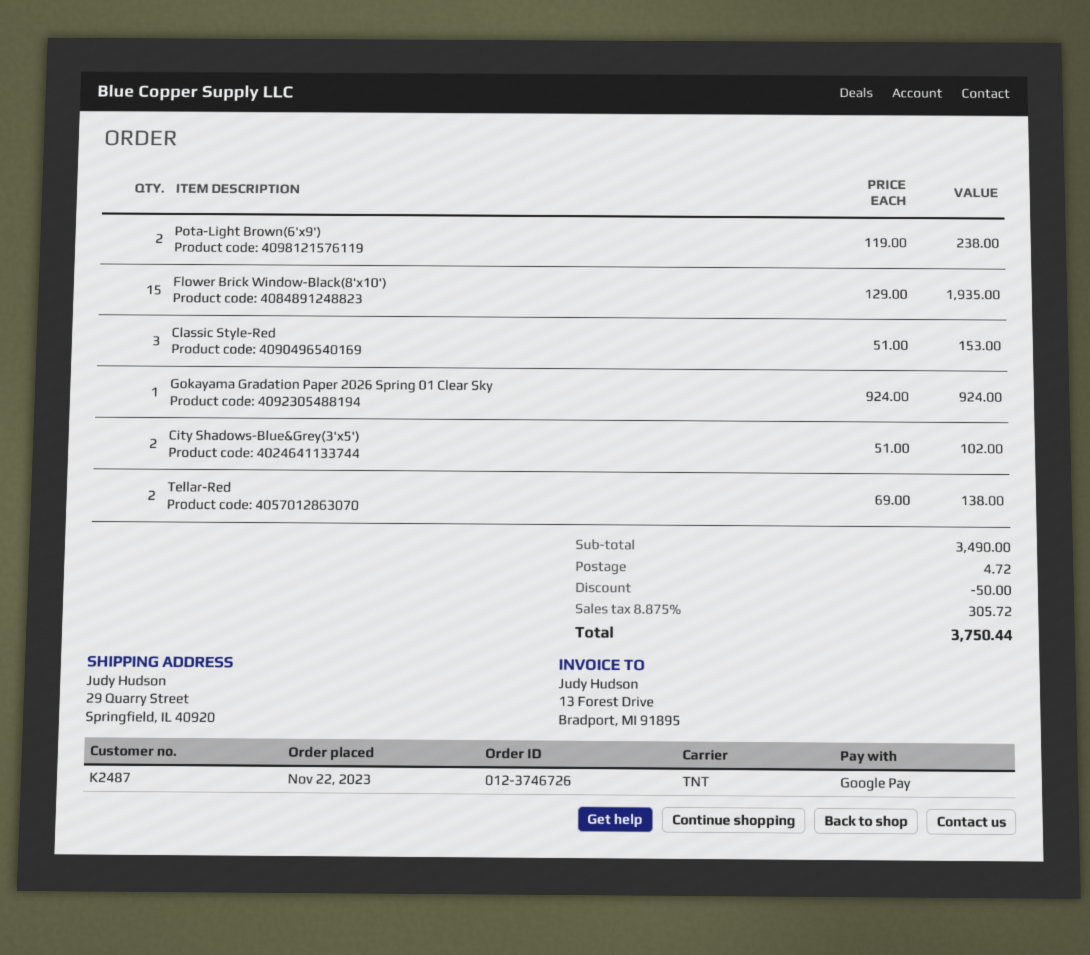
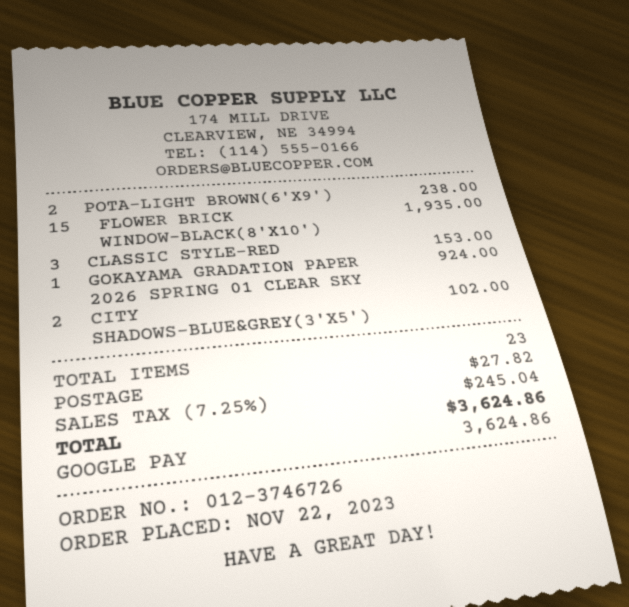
Tellar-Red: 2 for 138.00 -> none
discount: 50.00 -> none
shipping: 4.72 -> 27.82
tax: 8.875% = 305.72 -> 7.25% = 245.04
total: 3750.44 -> 3624.86

